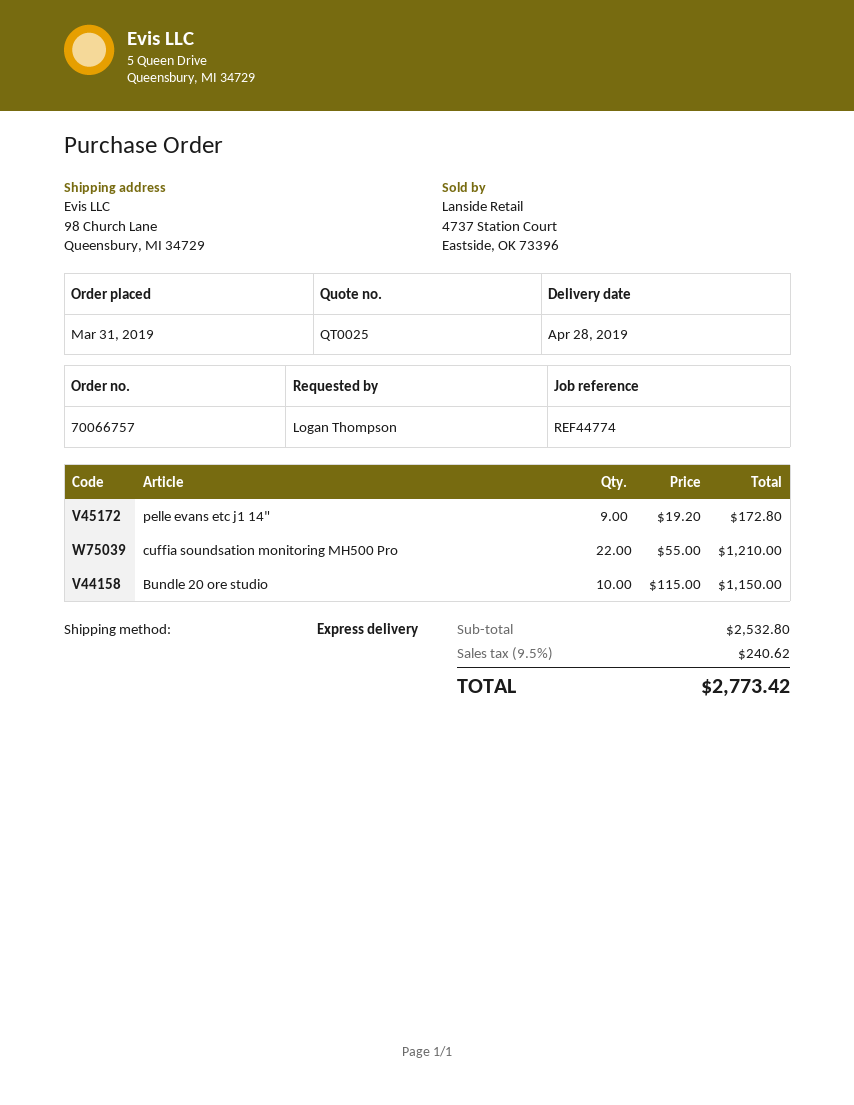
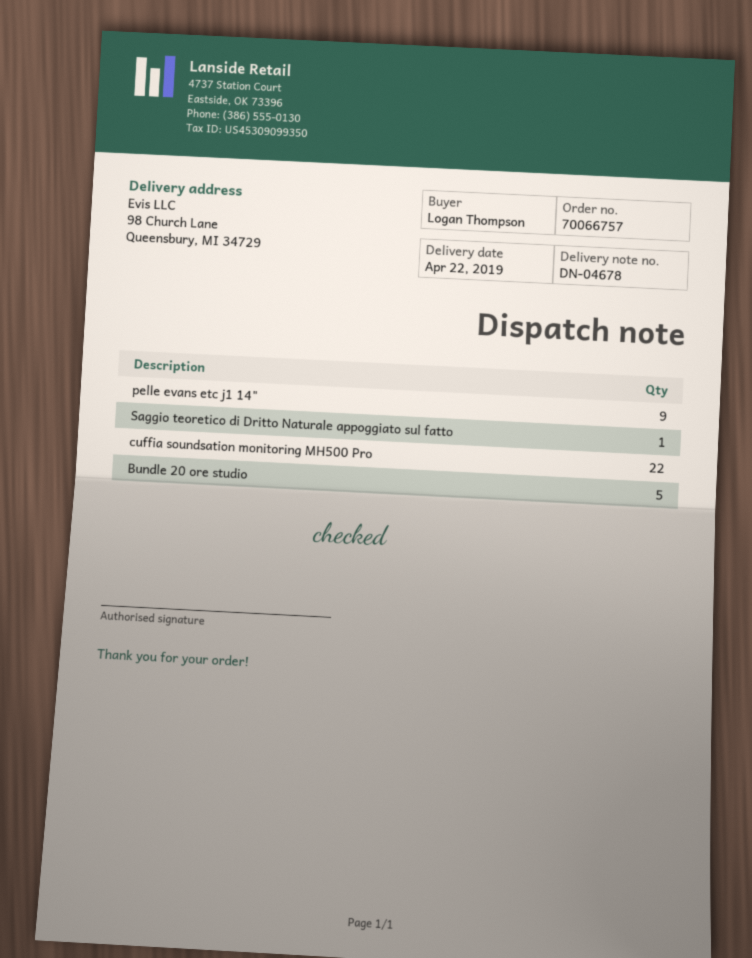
delivery date: 2019-04-28 -> 2019-04-22
Bundle 20 ore studio: 10 -> 5
Saggio teoretico di Dritto Naturale appoggiato sul fatto: none -> 1

